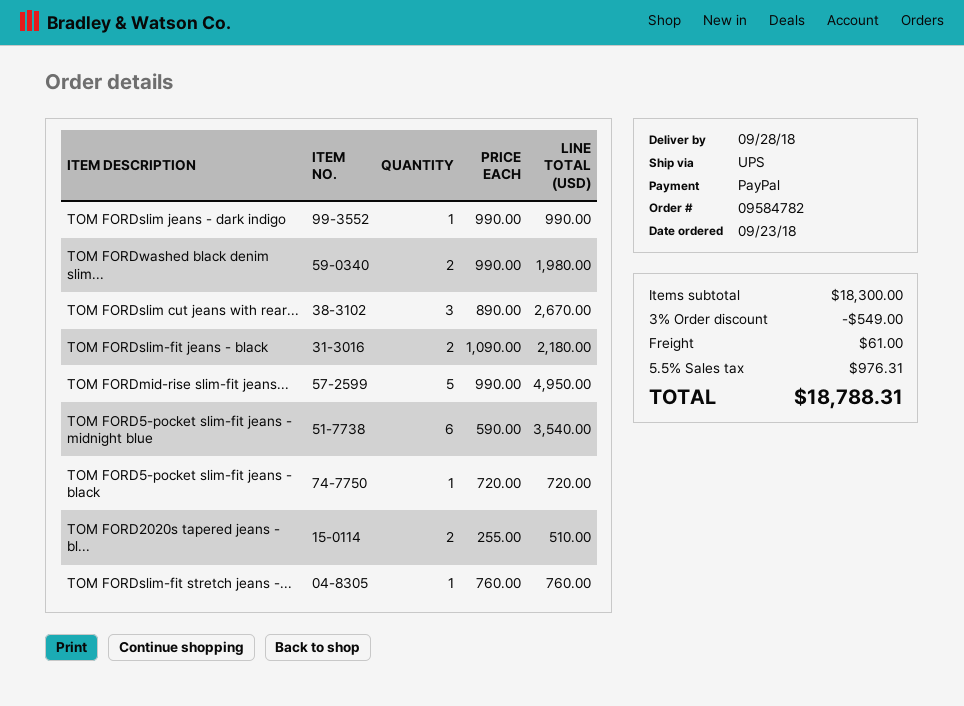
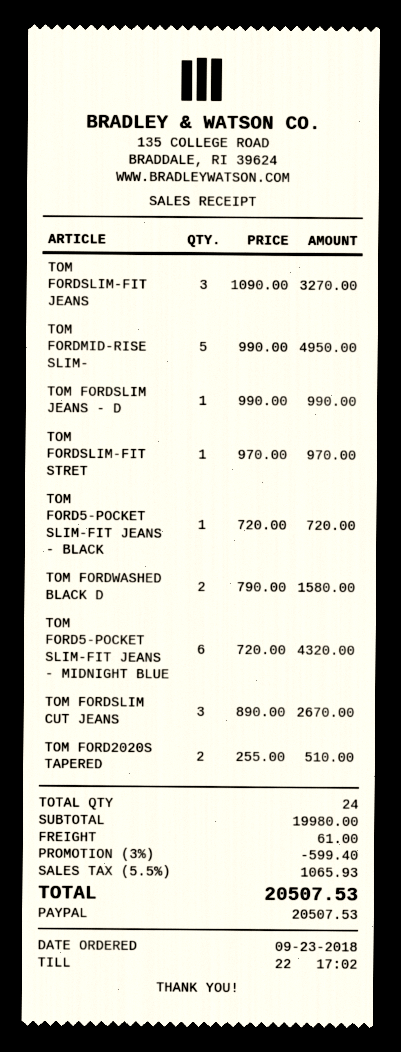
TOM FORDwashed black denim slim...: 2 x 990.00 = 1980.00 -> 2 x 790.00 = 1580.00
TOM FORDslim-fit jeans - black: 2 x 1090.00 = 2180.00 -> 3 x 1090.00 = 3270.00
TOM FORD5-pocket slim-fit jeans - midnight blue: 6 x 590.00 = 3540.00 -> 6 x 720.00 = 4320.00
TOM FORDslim-fit stretch jeans -...: 1 x 760.00 = 760.00 -> 1 x 970.00 = 970.00
subtotal: 18300.00 -> 19980.00
discount: 3% = 549.00 -> 3% = 599.40
tax: 5.5% = 976.31 -> 5.5% = 1065.93
total: 18788.31 -> 20507.53

